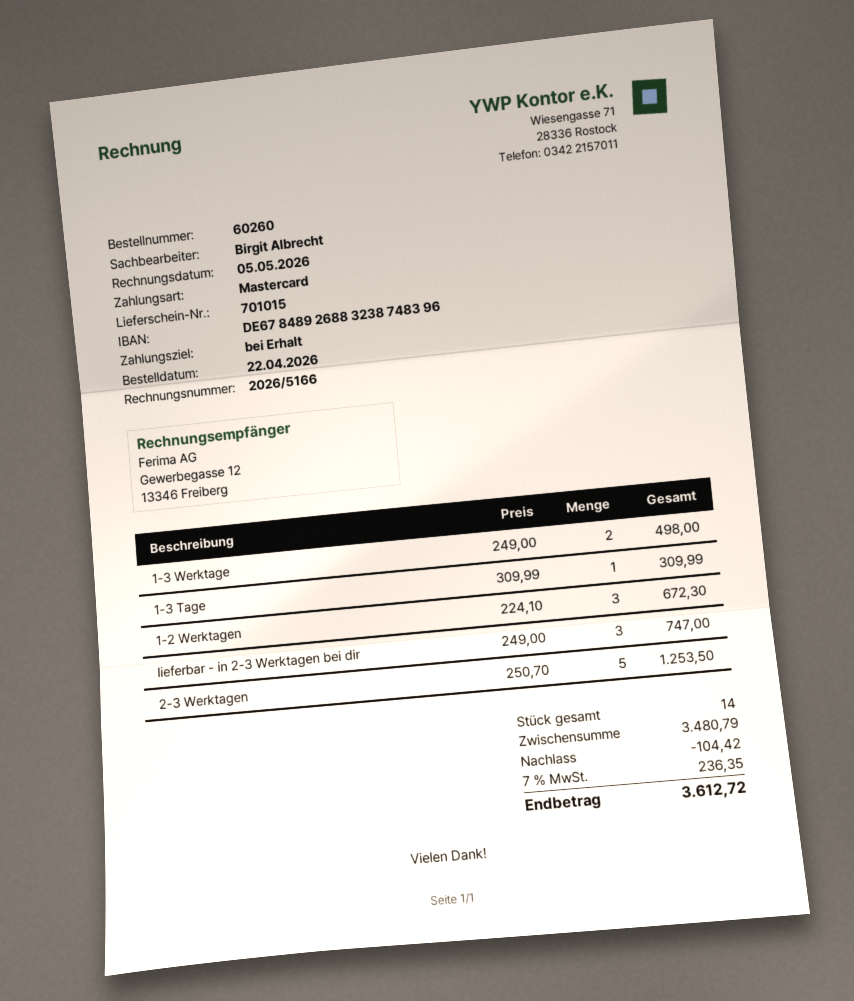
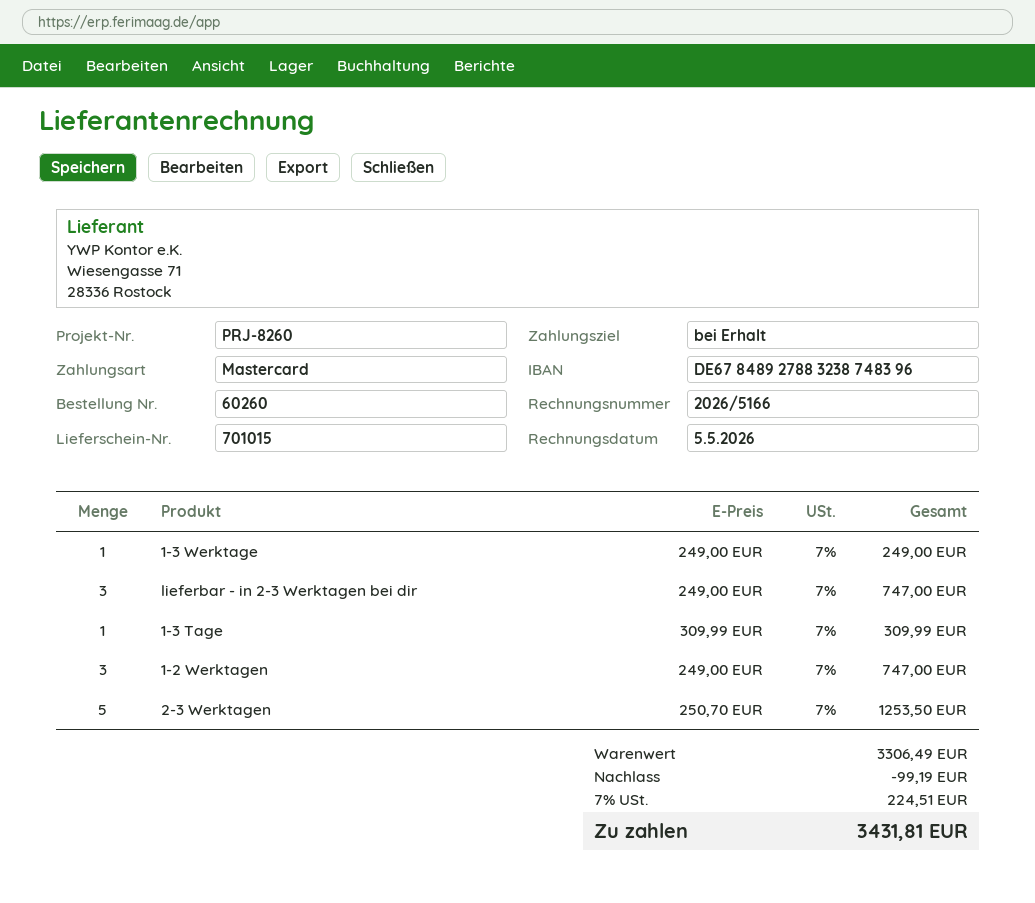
bank account: DE67848926883238748396 -> DE67848927883238748396
1-3 Werktage: 2 x 249.00 = 498.00 -> 1 x 249.00 = 249.00
1-2 Werktagen: 3 x 224.10 = 672.30 -> 3 x 249.00 = 747.00
subtotal: 3480.79 -> 3306.49
discount: 104.42 -> 99.19
tax: 7% = 236.35 -> 7% = 224.51
total: 3612.72 -> 3431.81

